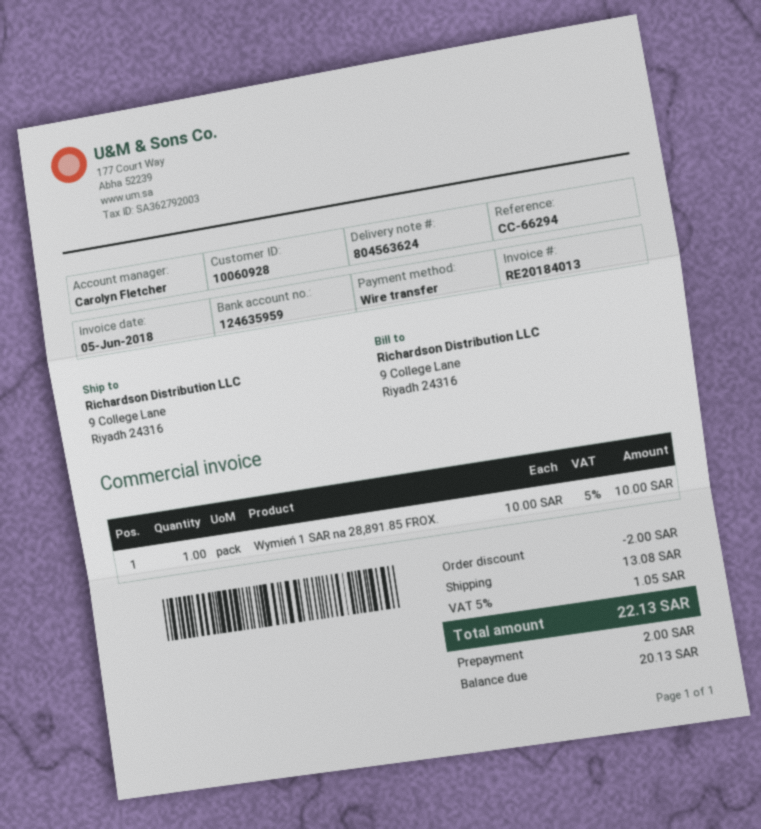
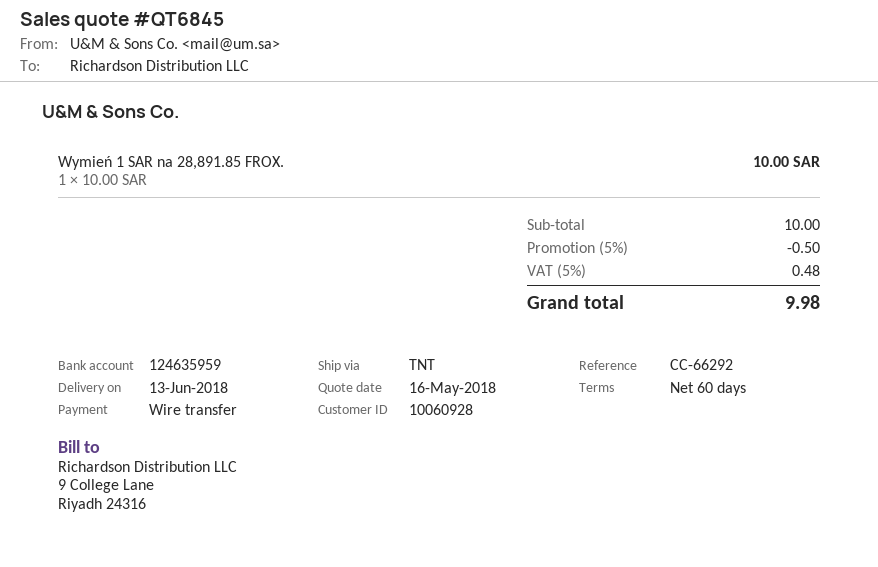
reference: CC-66294 -> CC-66292
discount: 2.00 -> 0.50
shipping: 13.08 -> none
tax: 5% = 1.05 -> 5% = 0.48
total: 22.13 -> 9.98

